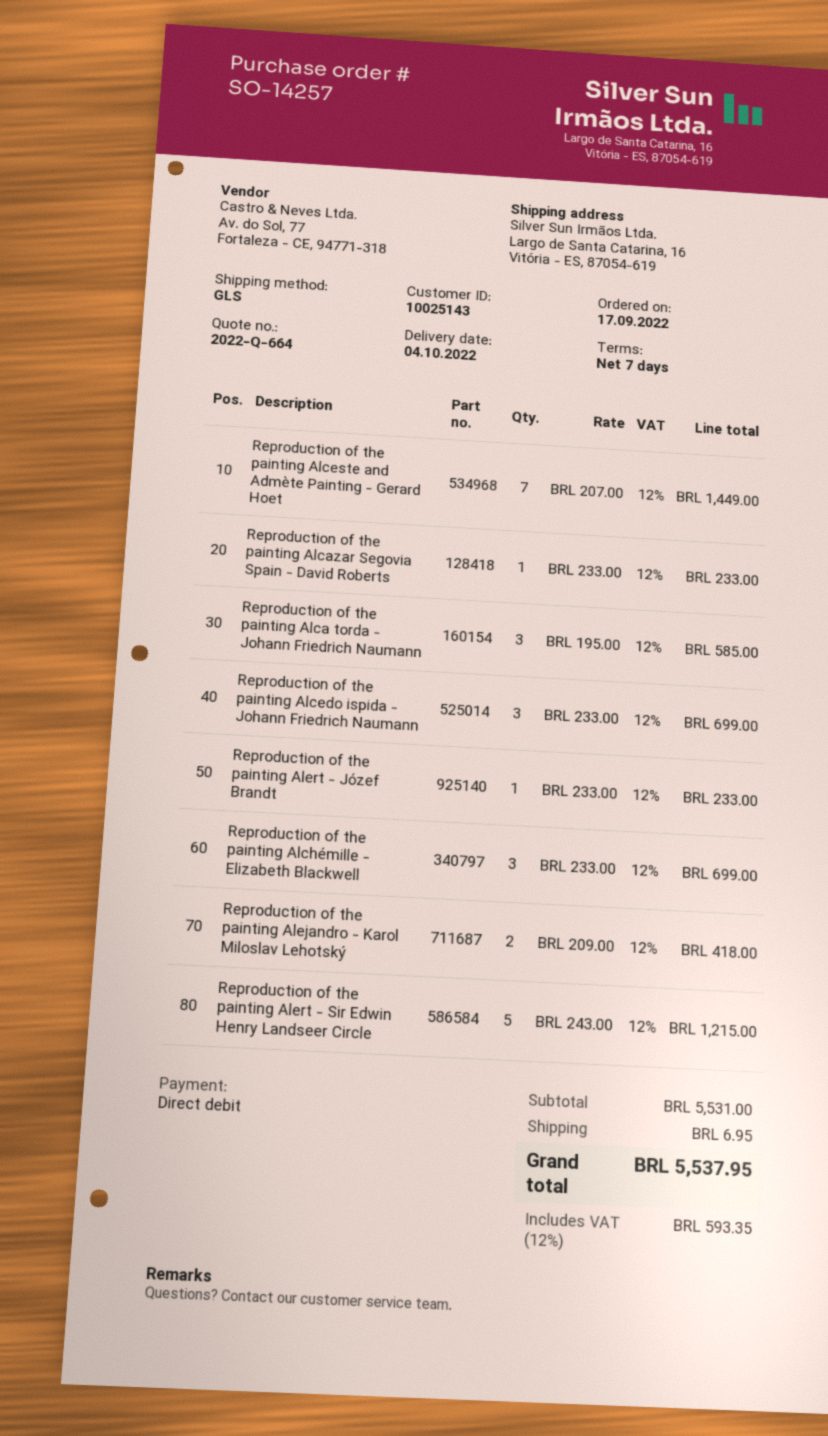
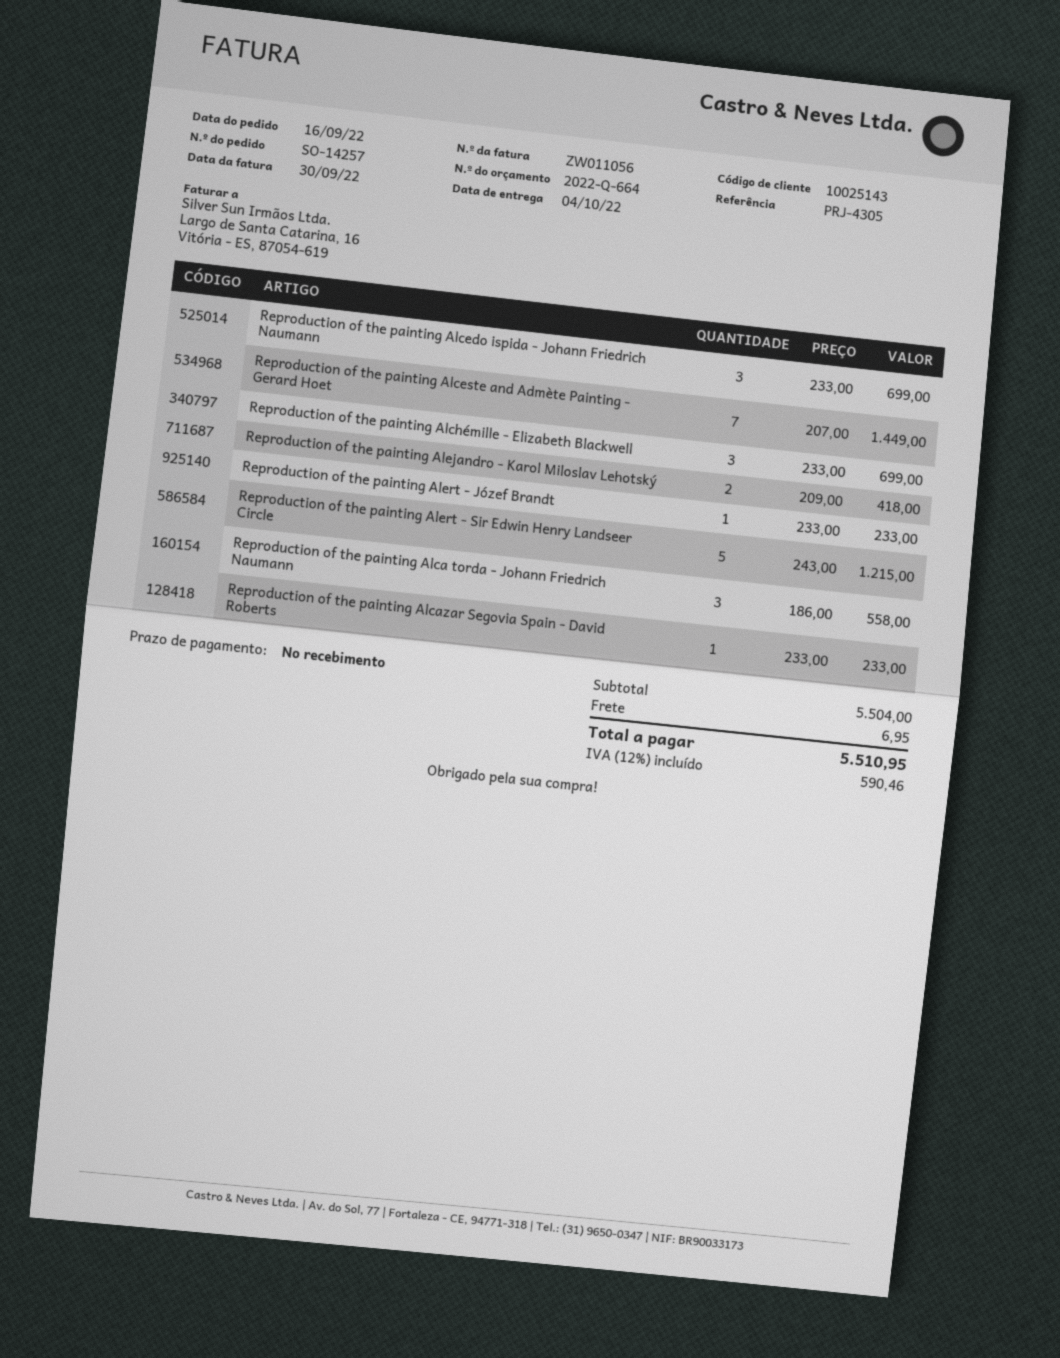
order date: 2022-09-17 -> 2022-09-16
payment terms: 7 days -> on receipt
Reproduction of the painting Alca torda - Johann Friedrich Naumann: 3 x 195.00 = 585.00 -> 3 x 186.00 = 558.00
subtotal: 5531.00 -> 5504.00
tax: 12% = 593.35 -> 12% = 590.46
total: 5537.95 -> 5510.95

